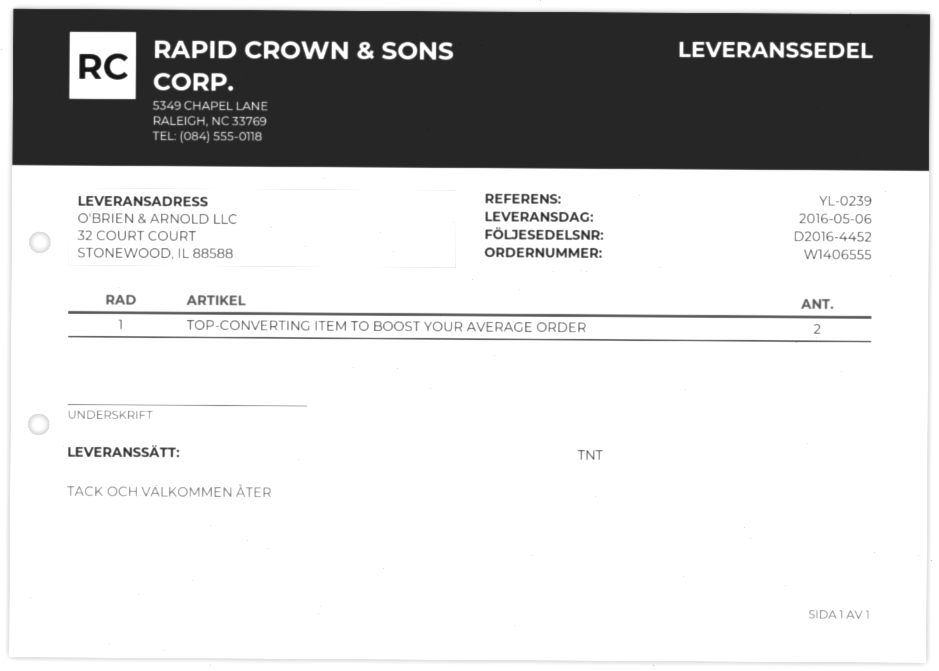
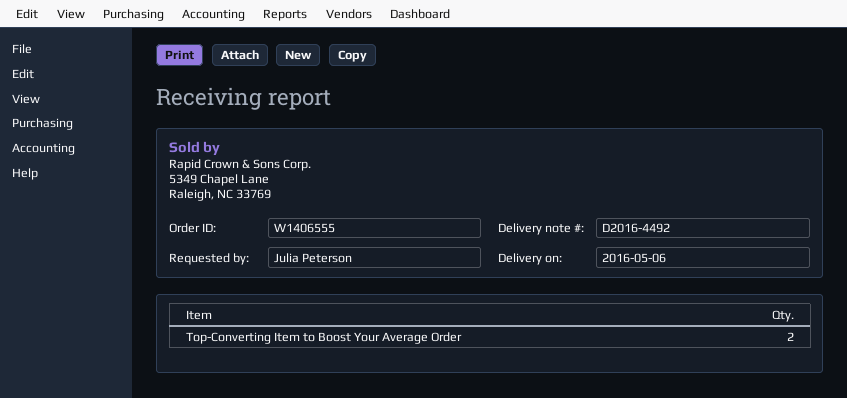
delivery note number: D2016-4452 -> D2016-4492

